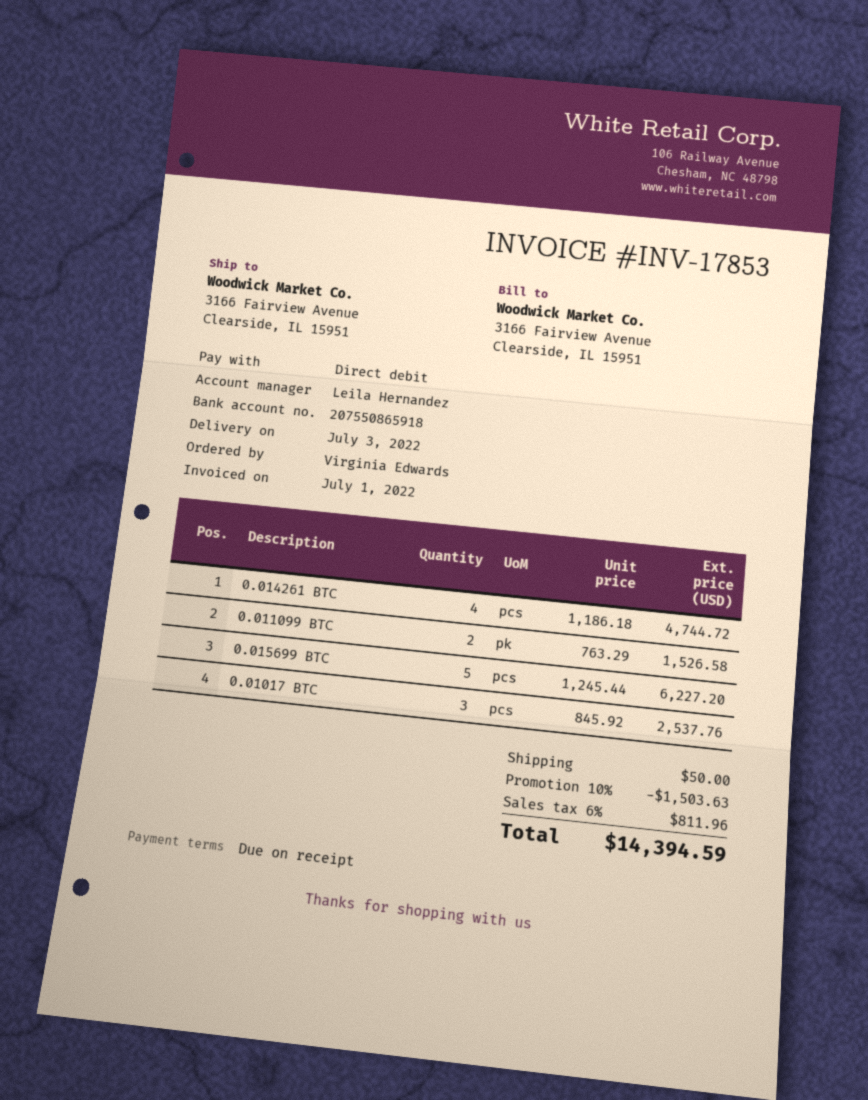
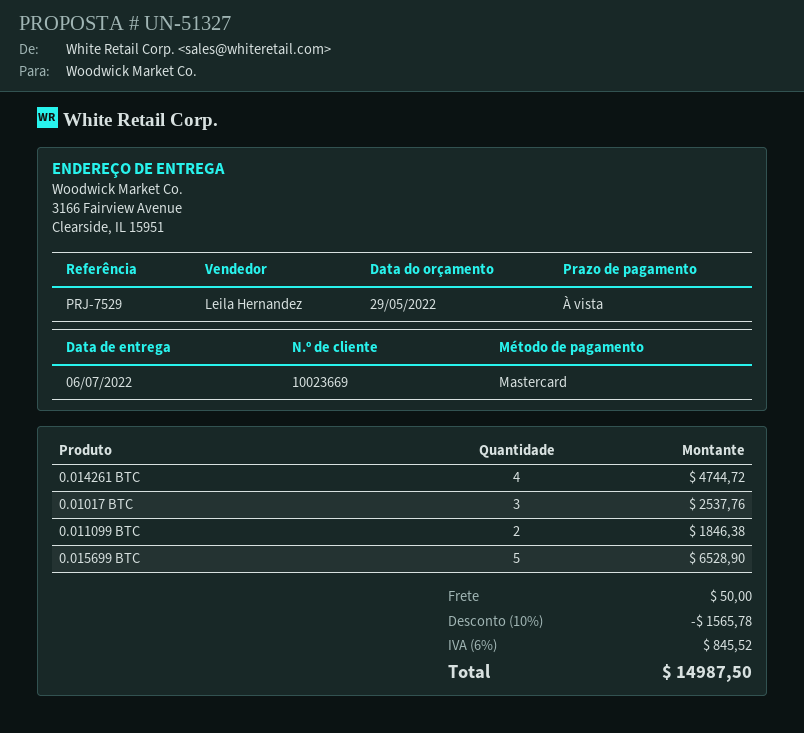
delivery date: 2022-07-03 -> 2022-07-06
payment method: direct debit -> Mastercard
0.011099 BTC: 2 for 1526.58 -> 2 for 1846.38
0.015699 BTC: 5 for 6227.20 -> 5 for 6528.90
discount: 10% = 1503.63 -> 10% = 1565.78
tax: 6% = 811.96 -> 6% = 845.52
total: 14394.59 -> 14987.50

